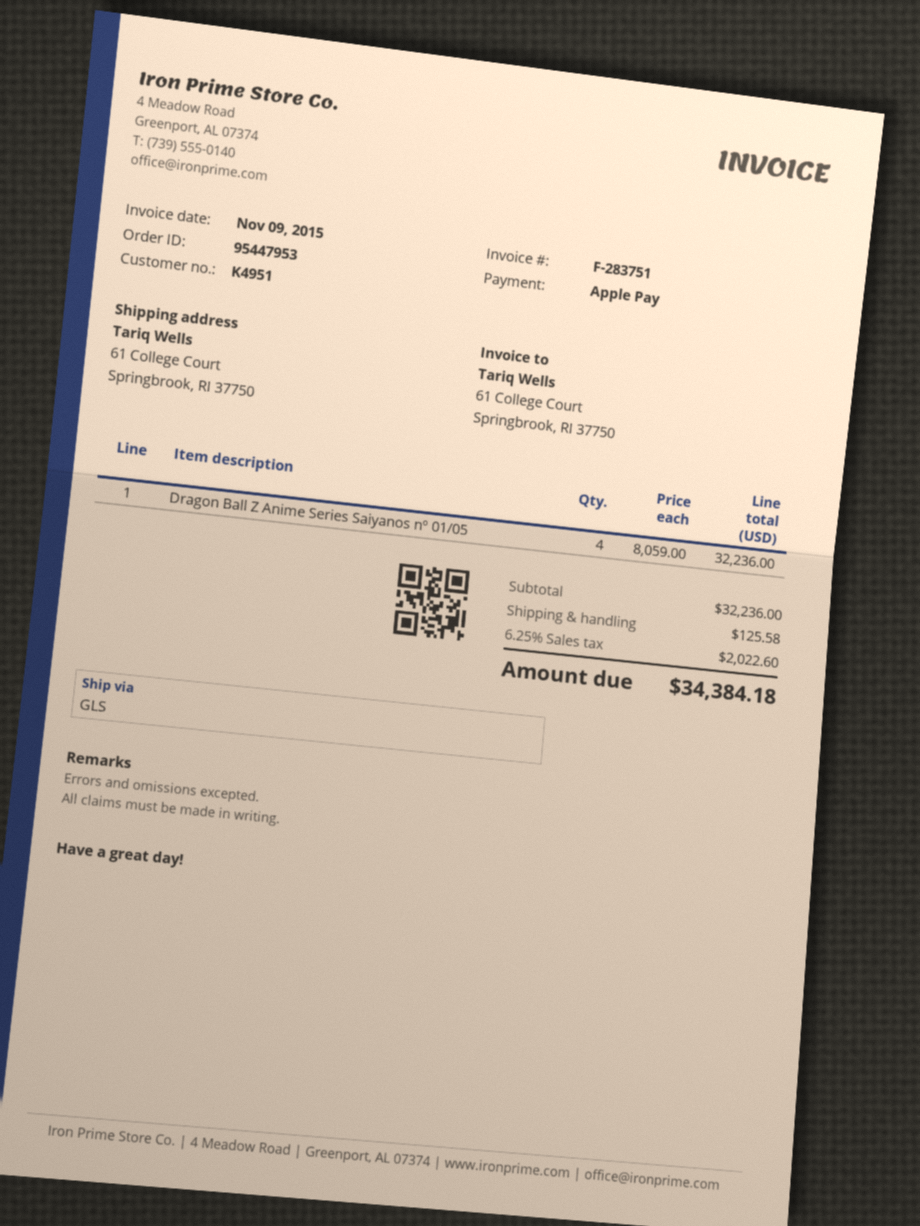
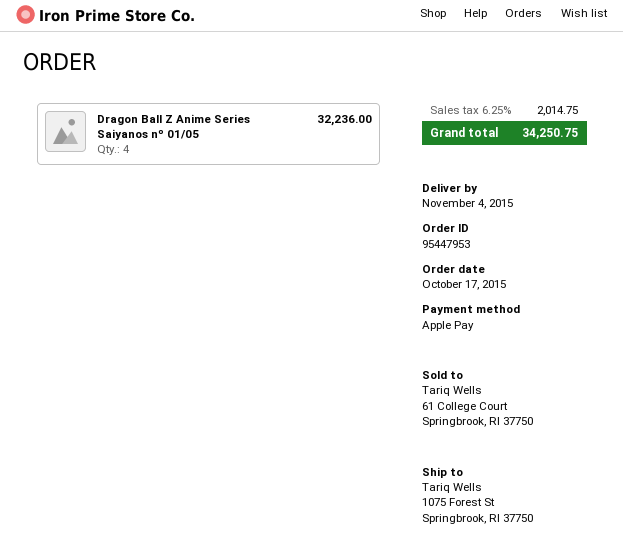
ship to: 61 College Court, Springbrook, RI 37750 -> 1075 Forest St, Springbrook, RI 37750
shipping: 125.58 -> none
tax: 6.25% = 2022.60 -> 6.25% = 2014.75
total: 34384.18 -> 34250.75

